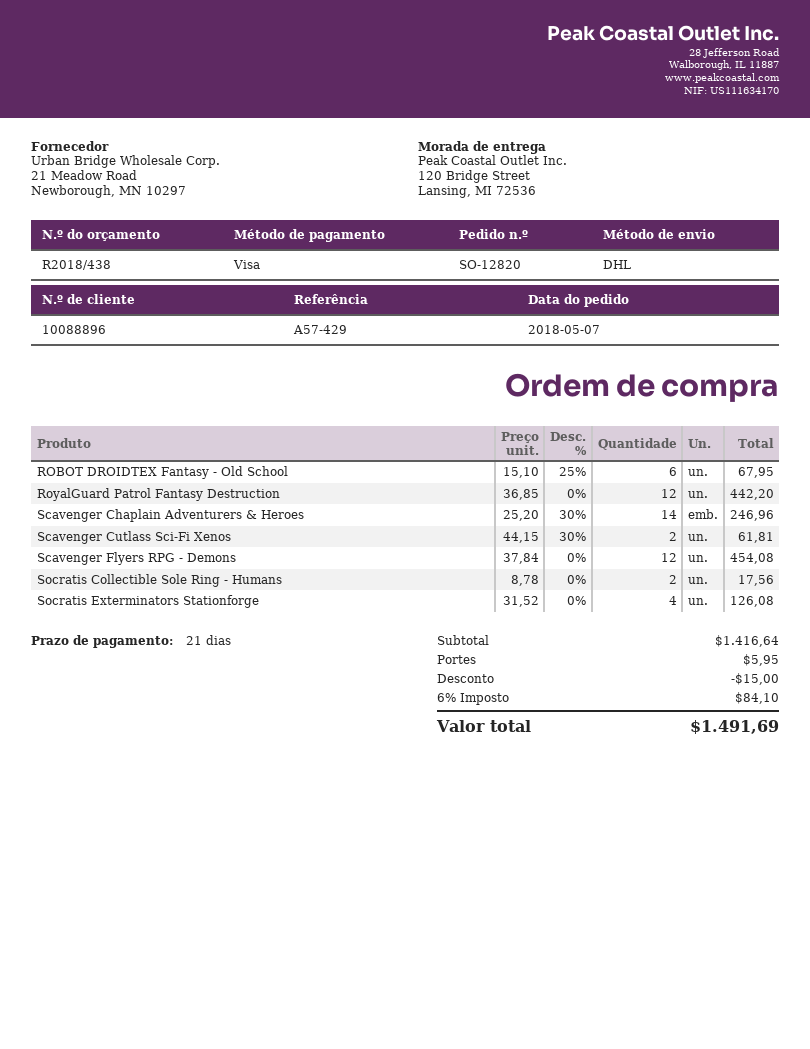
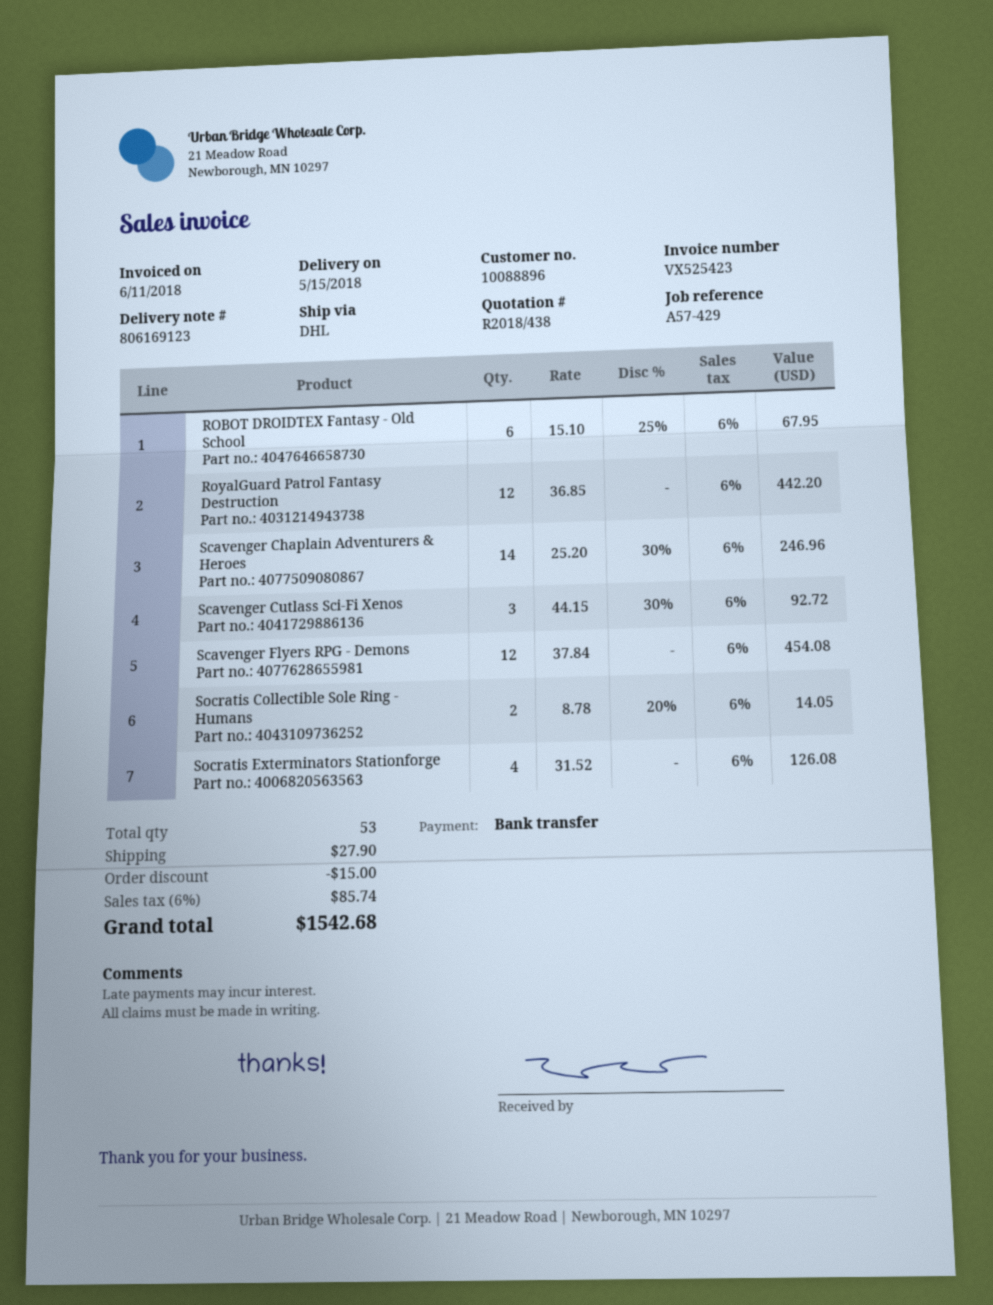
payment method: Visa -> bank transfer
Scavenger Cutlass Sci-Fi Xenos: 2 x 44.15 - 30% = 61.81 -> 3 x 44.15 - 30% = 92.72
Socratis Collectible Sole Ring - Humans: 2 x 8.78 = 17.56 -> 2 x 8.78 - 20% = 14.05
shipping: 5.95 -> 27.90
tax: 6% = 84.10 -> 6% = 85.74
total: 1491.69 -> 1542.68

